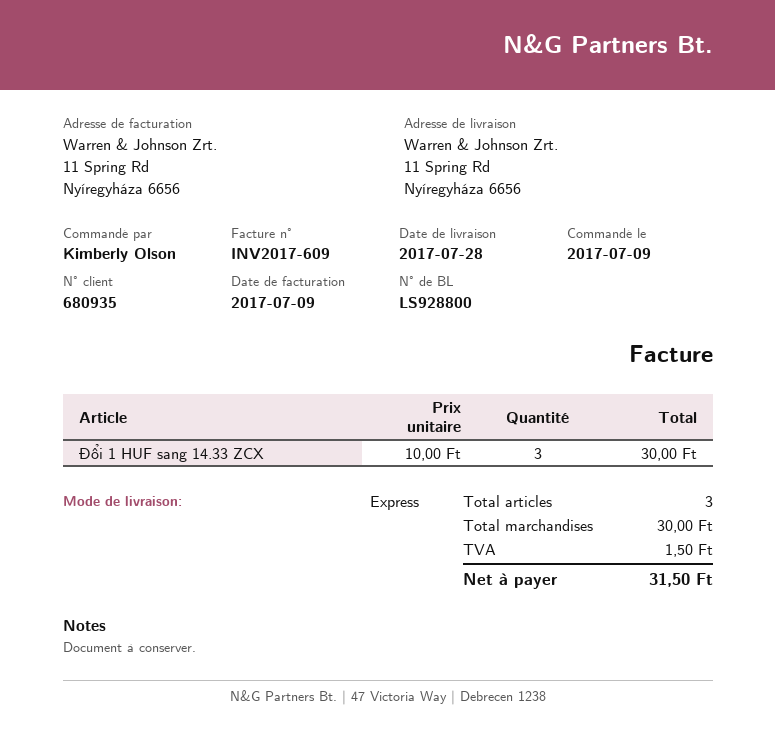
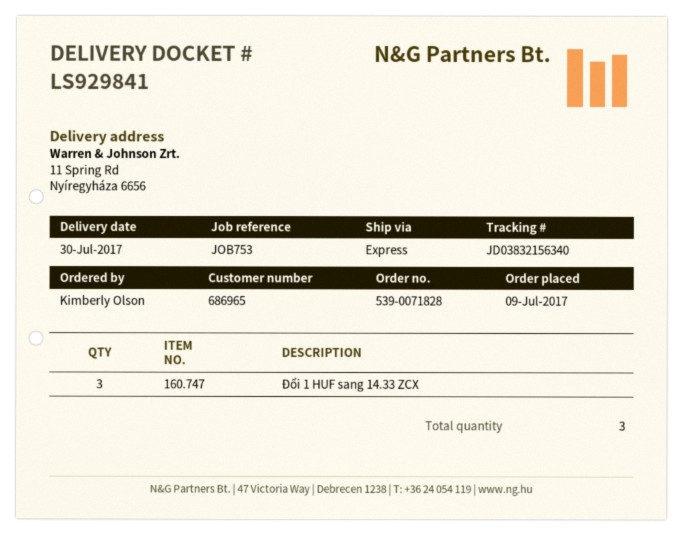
delivery note number: LS928800 -> LS929841
delivery date: 2017-07-28 -> 2017-07-30
customer number: 680935 -> 686965

